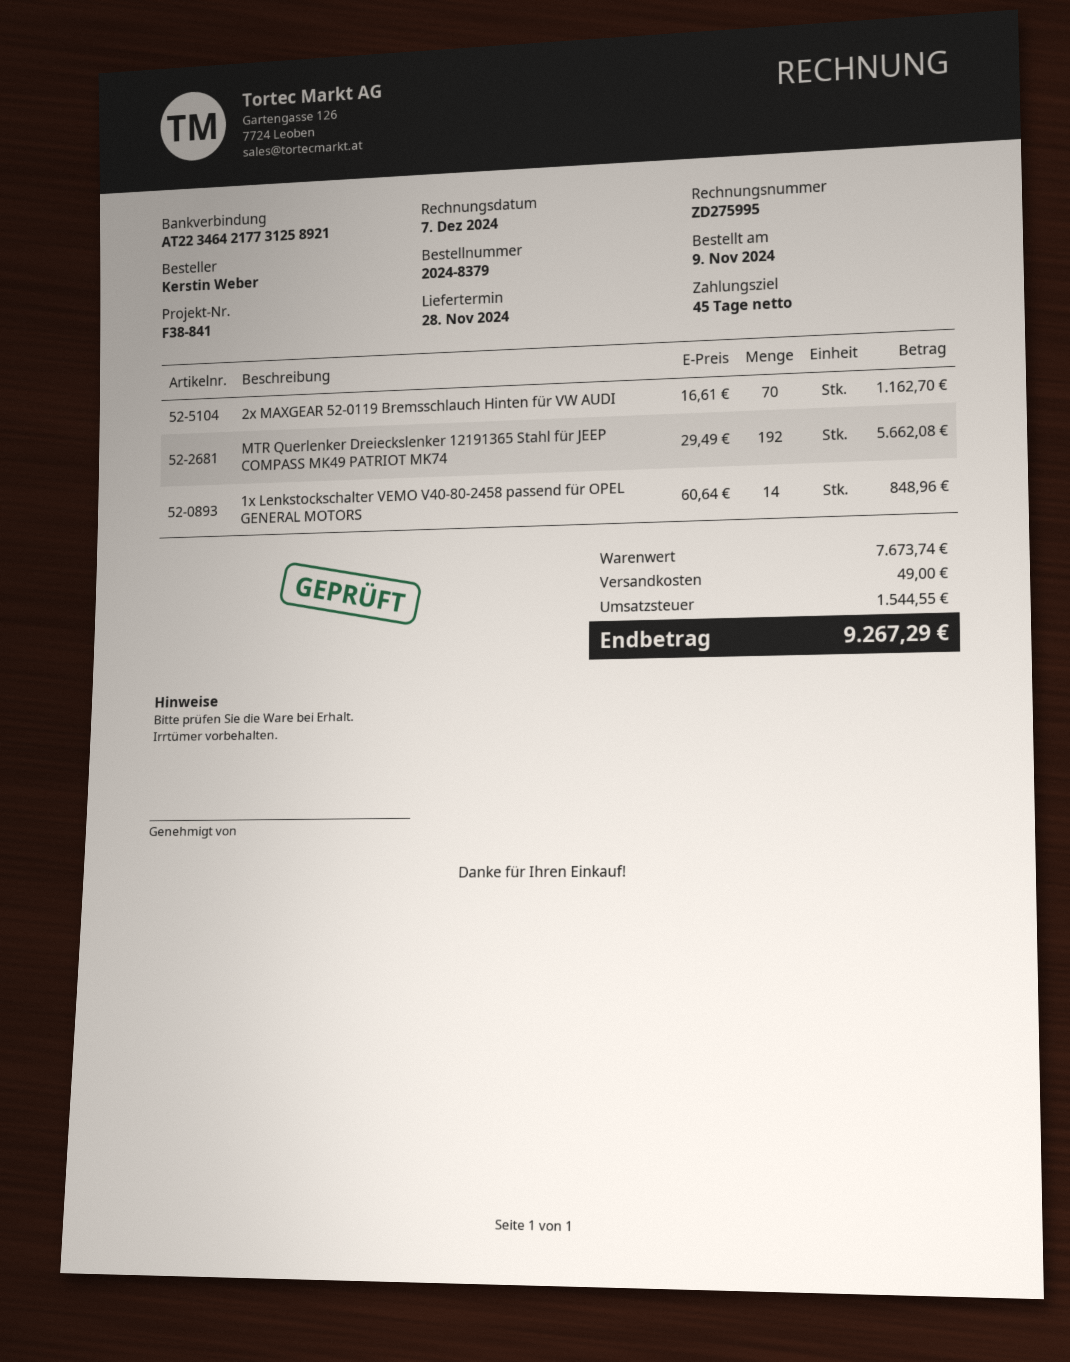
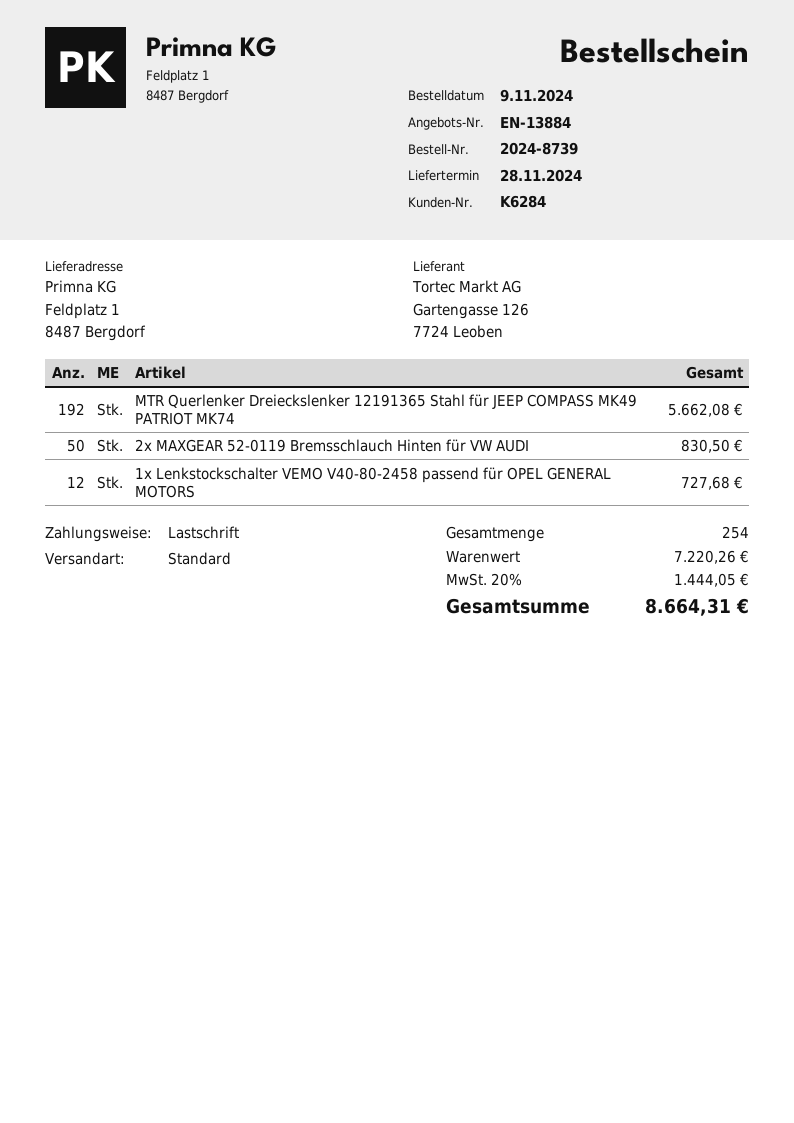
order number: 2024-8379 -> 2024-8739
2x MAXGEAR 52-0119 Bremsschlauch Hinten für VW AUDI: 70 for 1162.70 -> 50 for 830.50
1x Lenkstockschalter VEMO V40-80-2458 passend für OPEL GENERAL MOTORS: 14 for 848.96 -> 12 for 727.68
subtotal: 7673.74 -> 7220.26
shipping: 49.00 -> none
tax: 1544.55 -> 1444.05
total: 9267.29 -> 8664.31

